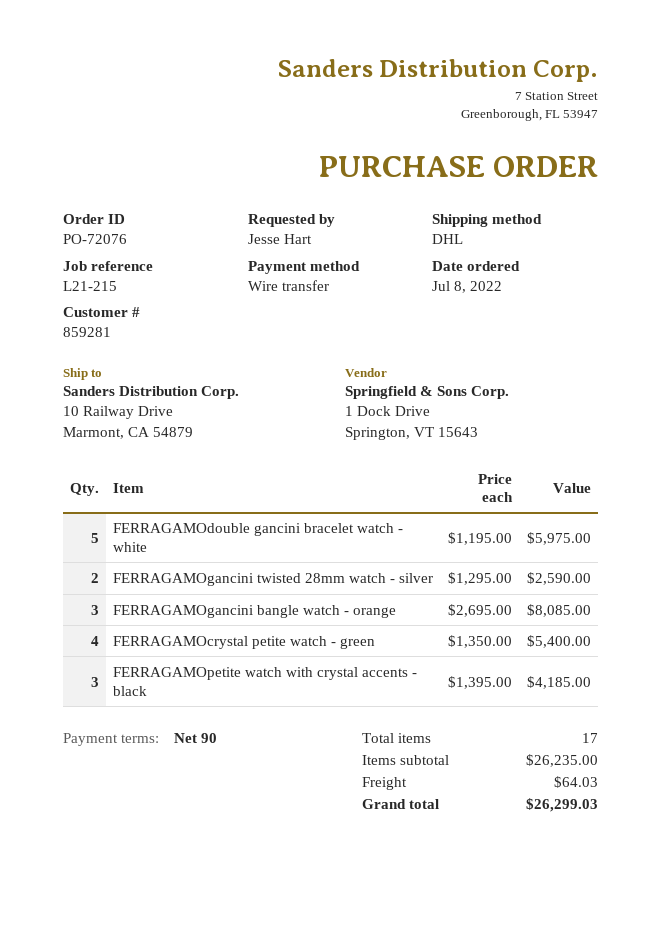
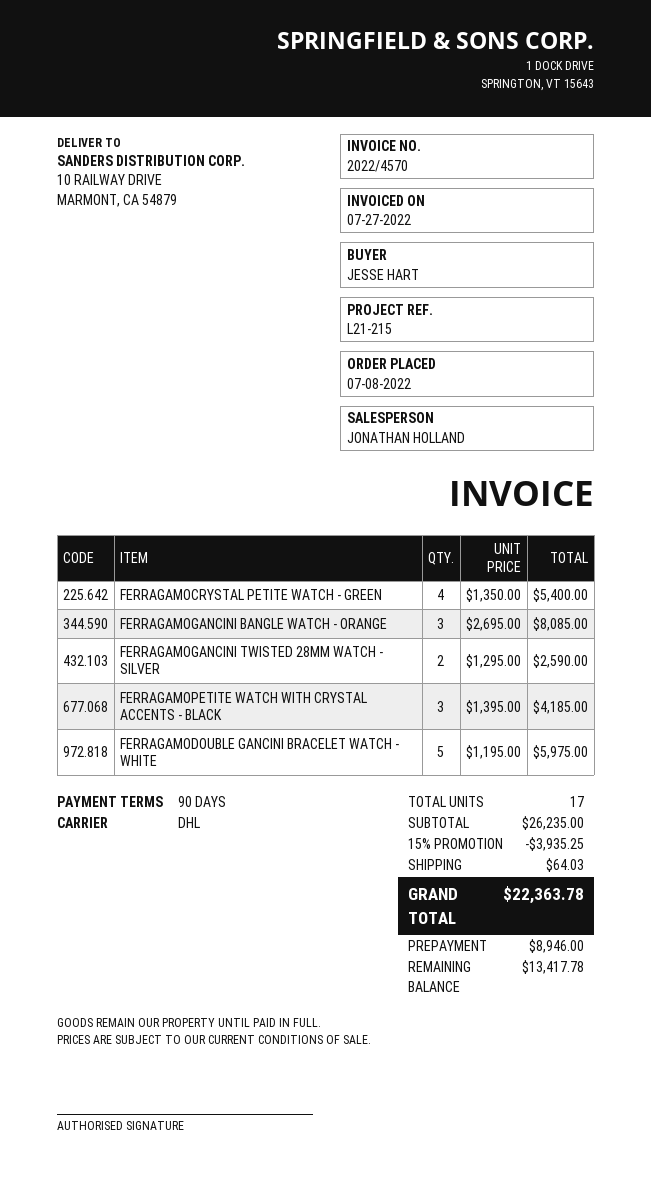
discount: none -> 15% = 3935.25
total: 26299.03 -> 22363.78

